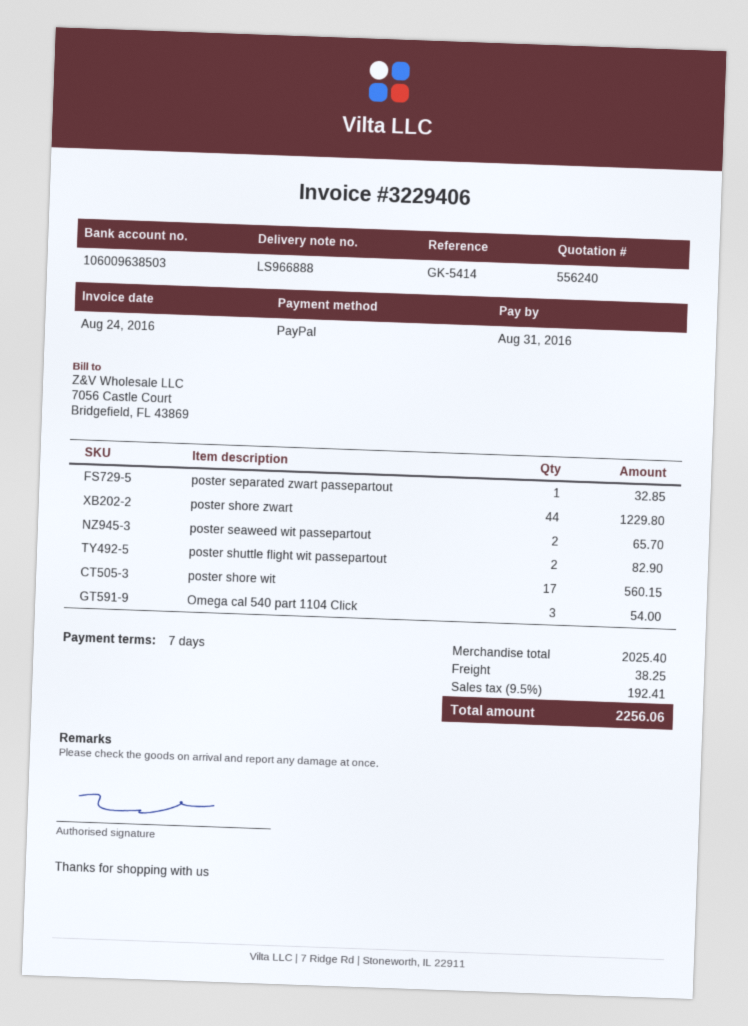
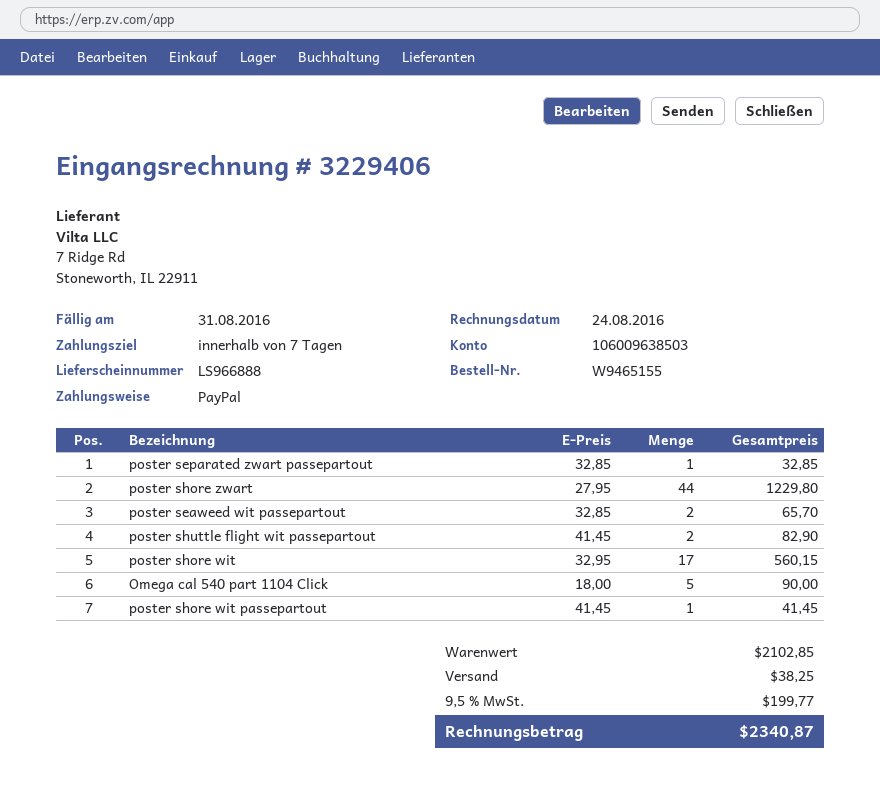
Omega cal 540 part 1104 Click: 3 for 54.00 -> 5 for 90.00
poster shore wit passepartout: none -> 1 for 41.45
subtotal: 2025.40 -> 2102.85
tax: 9.5% = 192.41 -> 9.5% = 199.77
total: 2256.06 -> 2340.87

